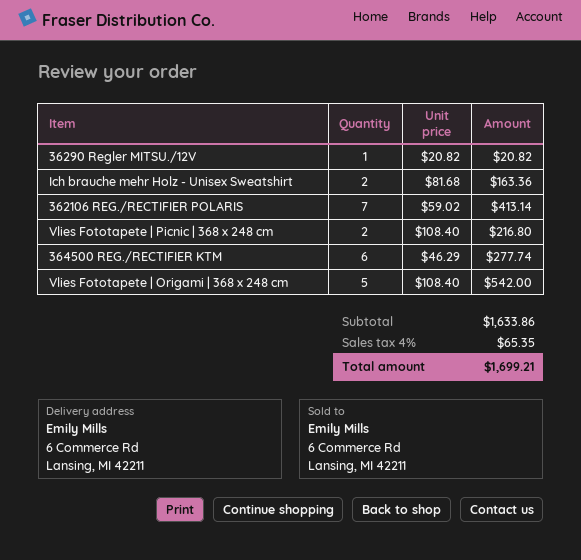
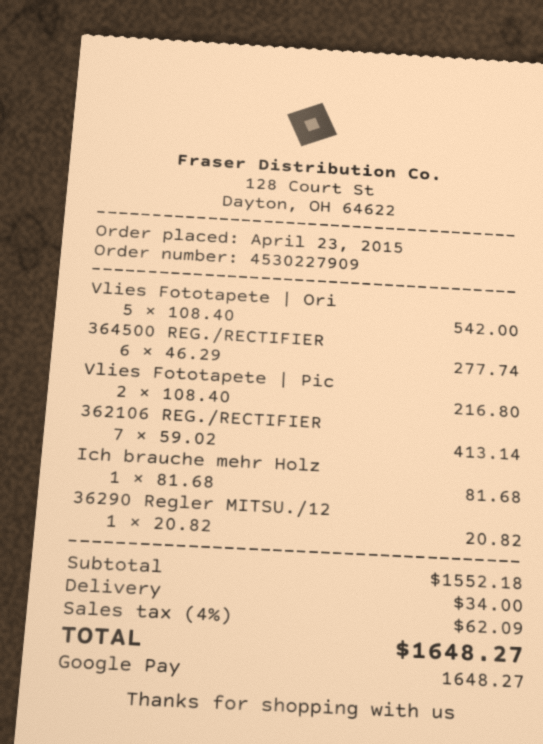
Ich brauche mehr Holz - Unisex Sweatshirt: 2 x 81.68 = 163.36 -> 1 x 81.68 = 81.68
subtotal: 1633.86 -> 1552.18
shipping: none -> 34.00
tax: 4% = 65.35 -> 4% = 62.09
total: 1699.21 -> 1648.27

